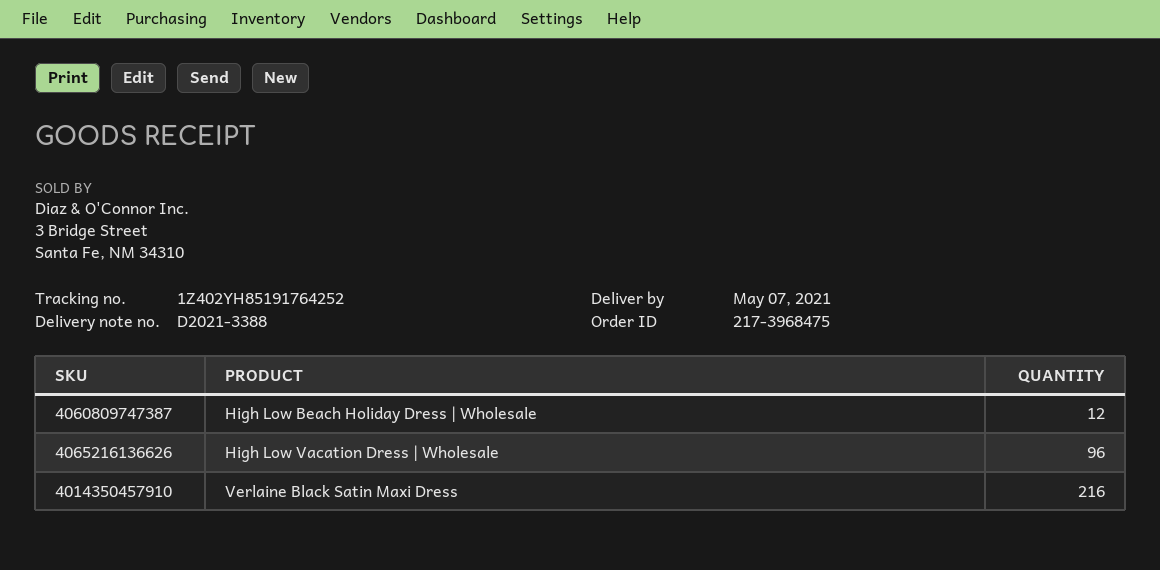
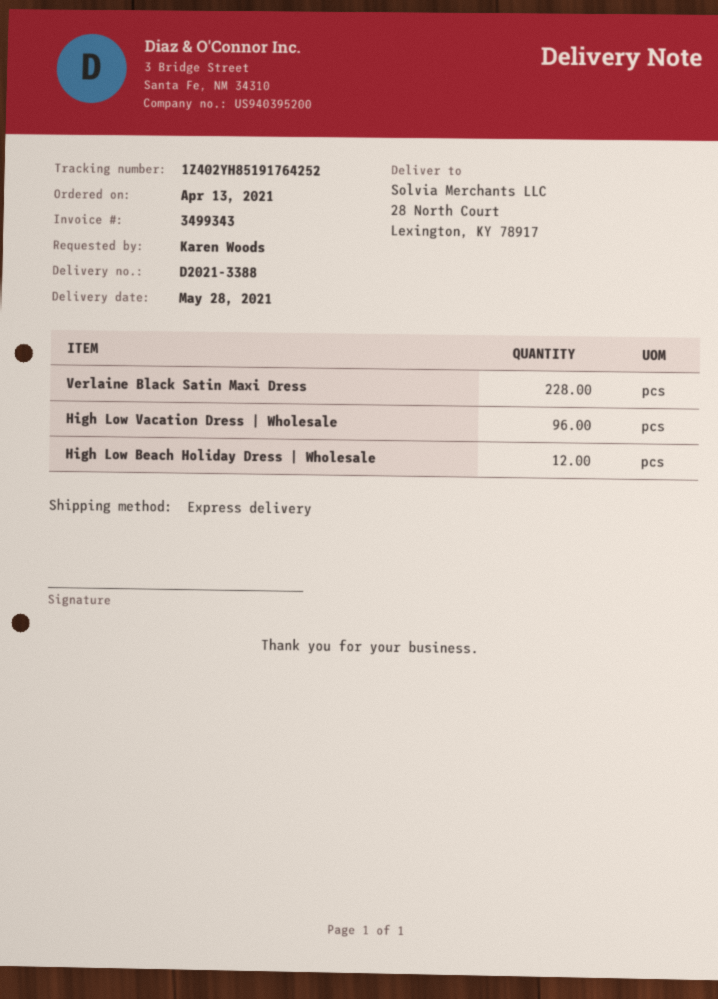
delivery date: 2021-05-07 -> 2021-05-28
Verlaine Black Satin Maxi Dress: 216 -> 228

